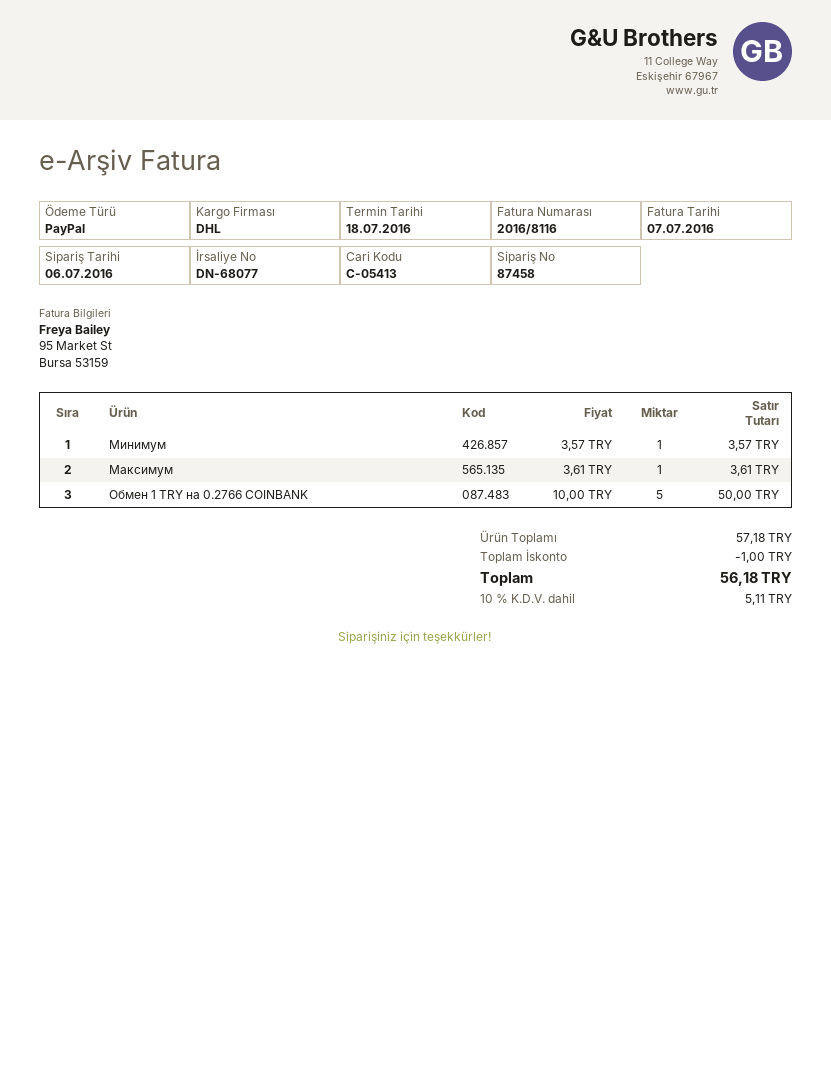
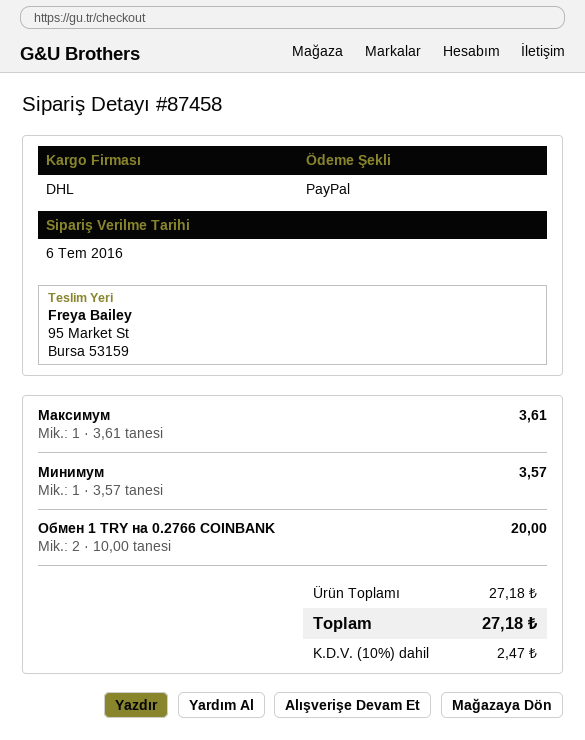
Обмен 1 TRY на 0.2766 COINBANK: 5 x 10.00 = 50.00 -> 2 x 10.00 = 20.00
subtotal: 57.18 -> 27.18
discount: 1.00 -> none
tax: 10% = 5.11 -> 10% = 2.47
total: 56.18 -> 27.18

